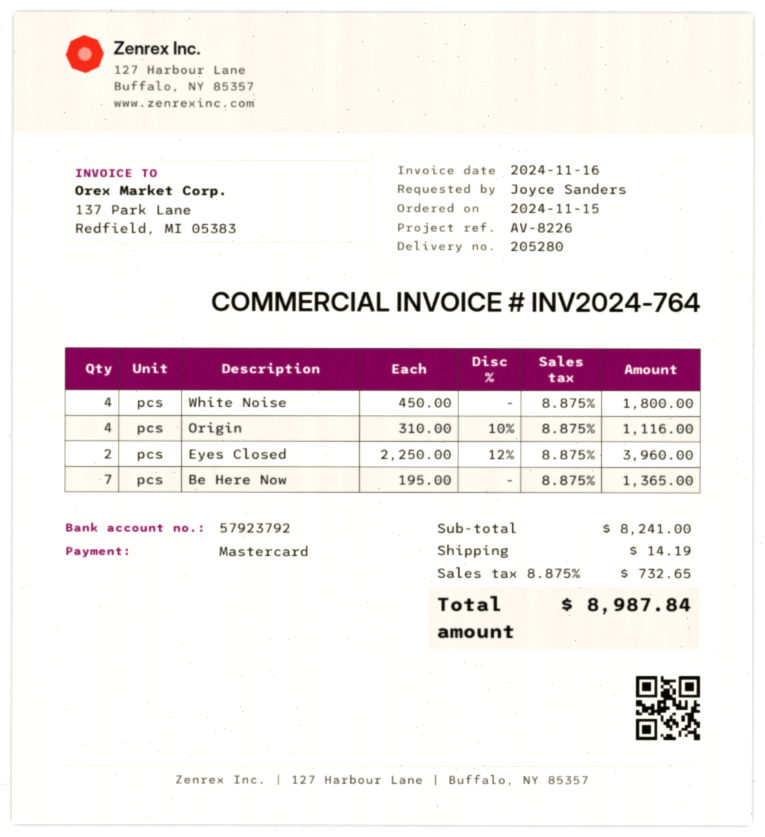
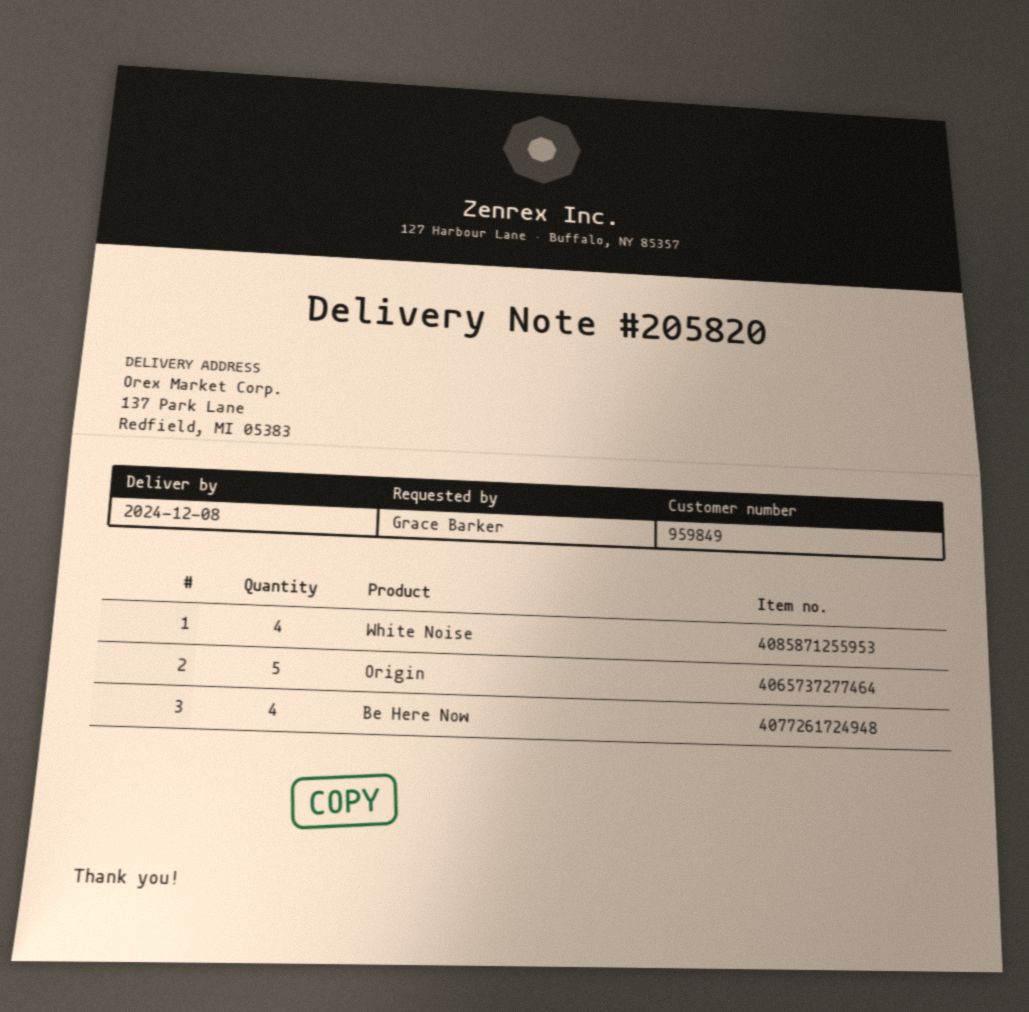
delivery note number: 205280 -> 205820
ordered by: Joyce Sanders -> Grace Barker
Origin: 4 -> 5
Eyes Closed: 2 -> none
Be Here Now: 7 -> 4

